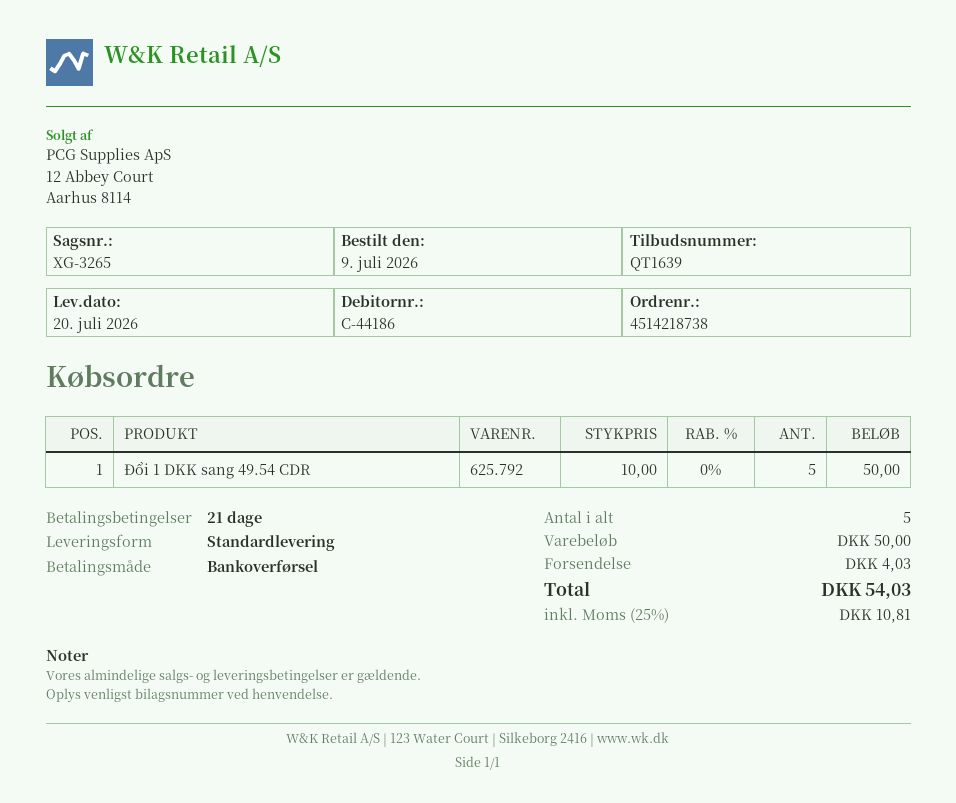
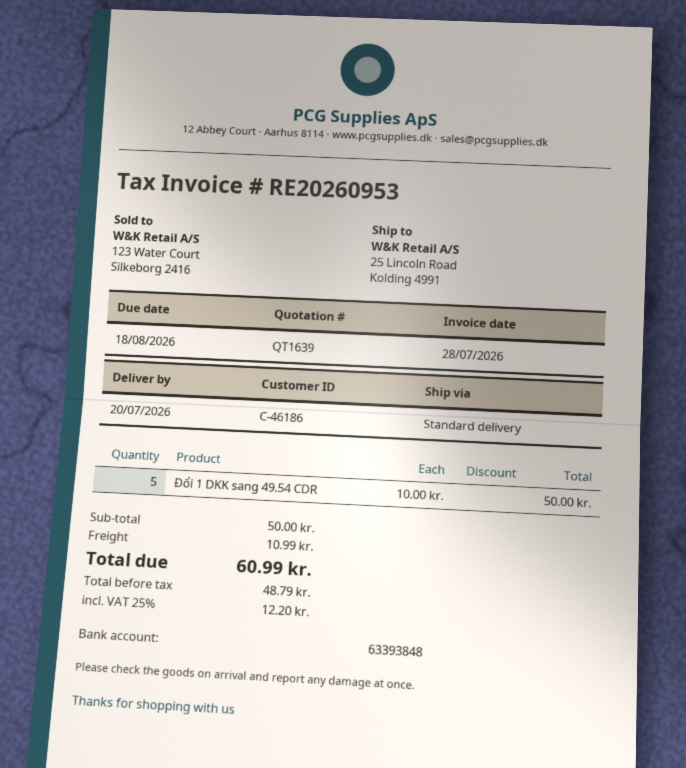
customer number: C-44186 -> C-46186
shipping: 4.03 -> 10.99
tax: 25% = 10.81 -> 25% = 12.20
total: 54.03 -> 60.99

